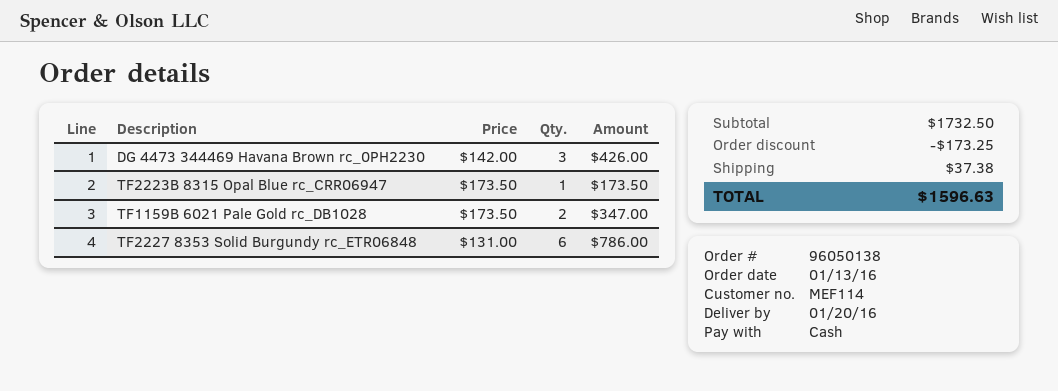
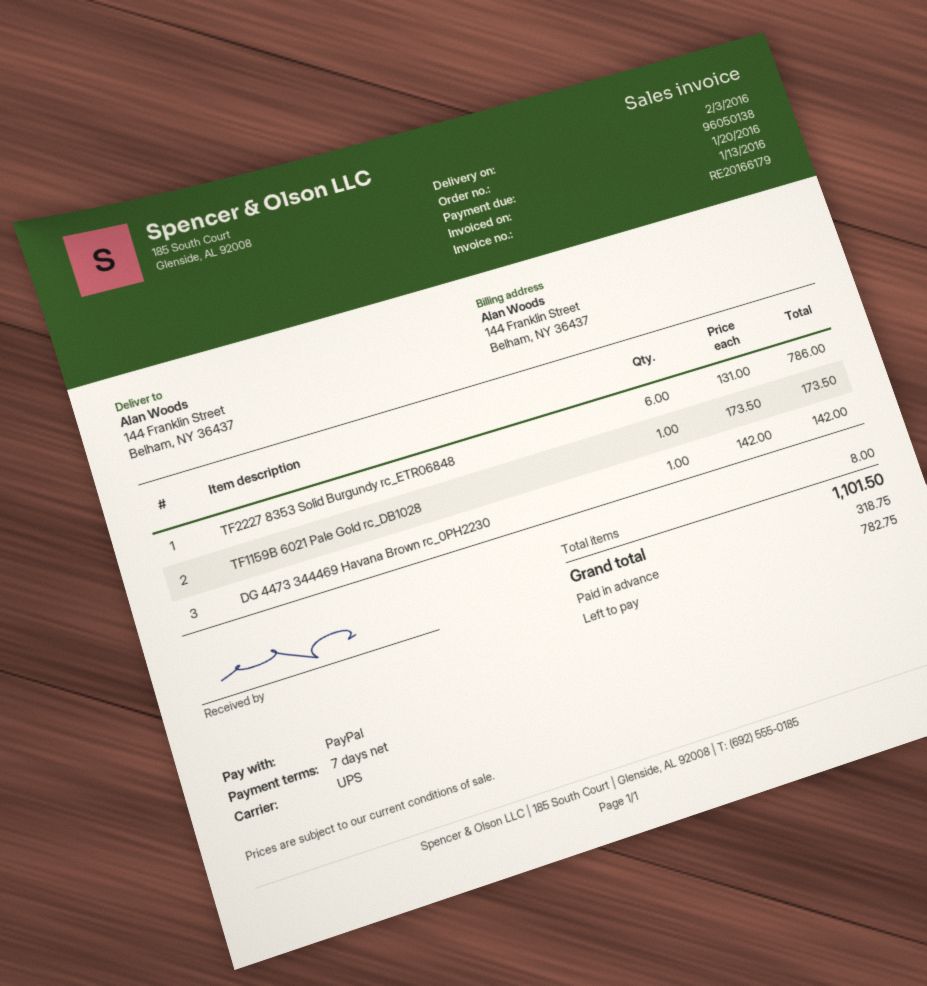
delivery date: 2016-01-20 -> 2016-02-03
payment method: cash -> PayPal
DG 4473 344469 Havana Brown rc_0PH2230: 3 x 142.00 = 426.00 -> 1 x 142.00 = 142.00
TF2223B 8315 Opal Blue rc_CRR06947: 1 x 173.50 = 173.50 -> none
TF1159B 6021 Pale Gold rc_DB1028: 2 x 173.50 = 347.00 -> 1 x 173.50 = 173.50
discount: 173.25 -> none
shipping: 37.38 -> none
total: 1596.63 -> 1101.50

